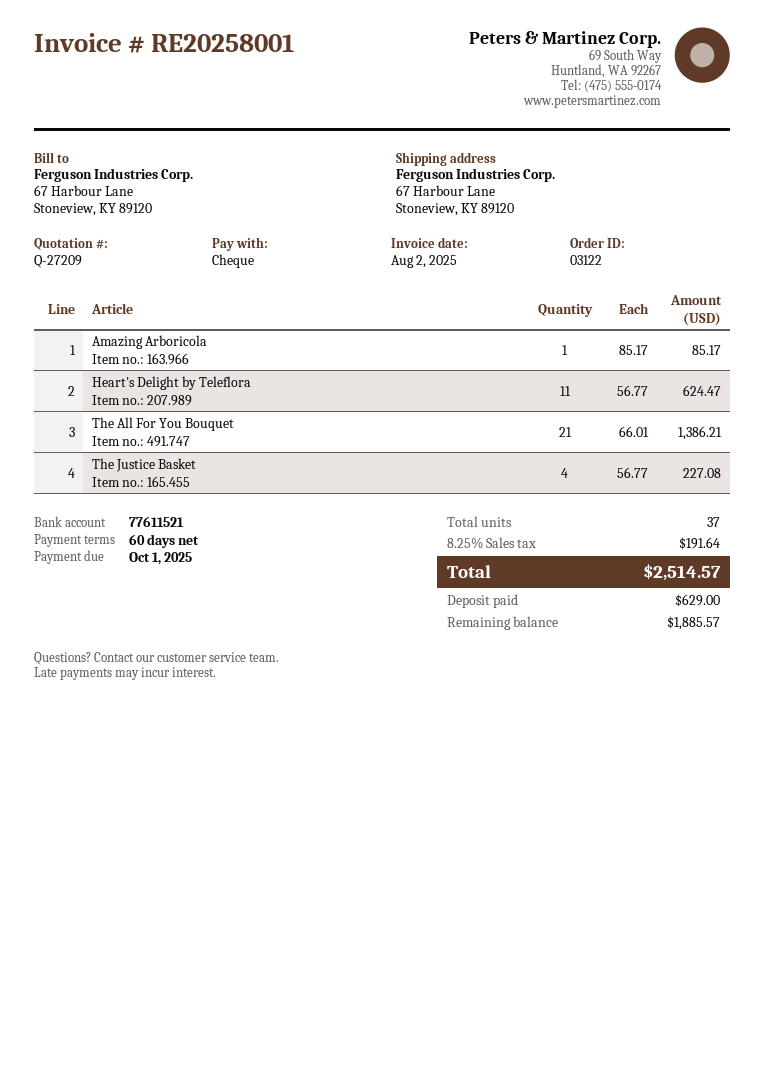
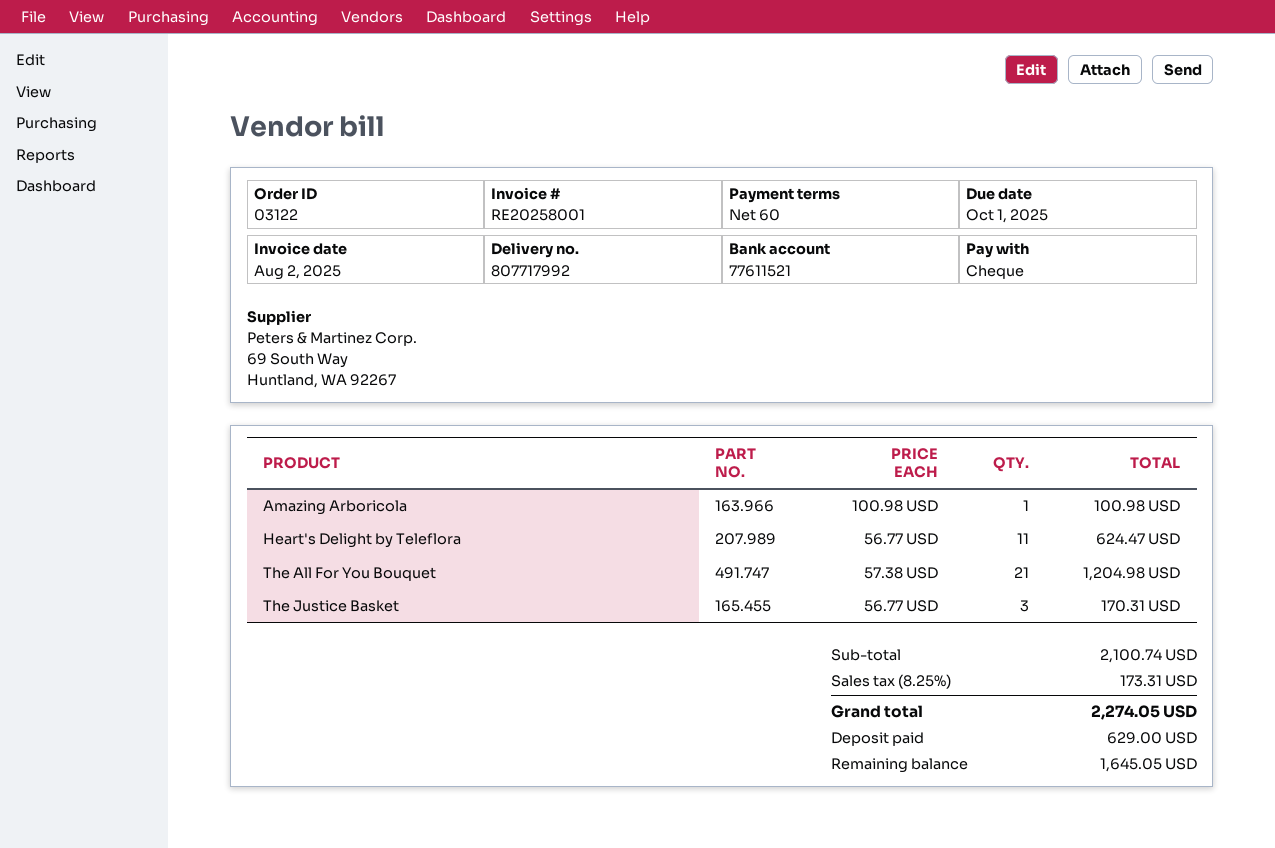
Amazing Arboricola: 1 x 85.17 = 85.17 -> 1 x 100.98 = 100.98
The All For You Bouquet: 21 x 66.01 = 1386.21 -> 21 x 57.38 = 1204.98
The Justice Basket: 4 x 56.77 = 227.08 -> 3 x 56.77 = 170.31
tax: 8.25% = 191.64 -> 8.25% = 173.31
total: 2514.57 -> 2274.05
balance: 1885.57 -> 1645.05

